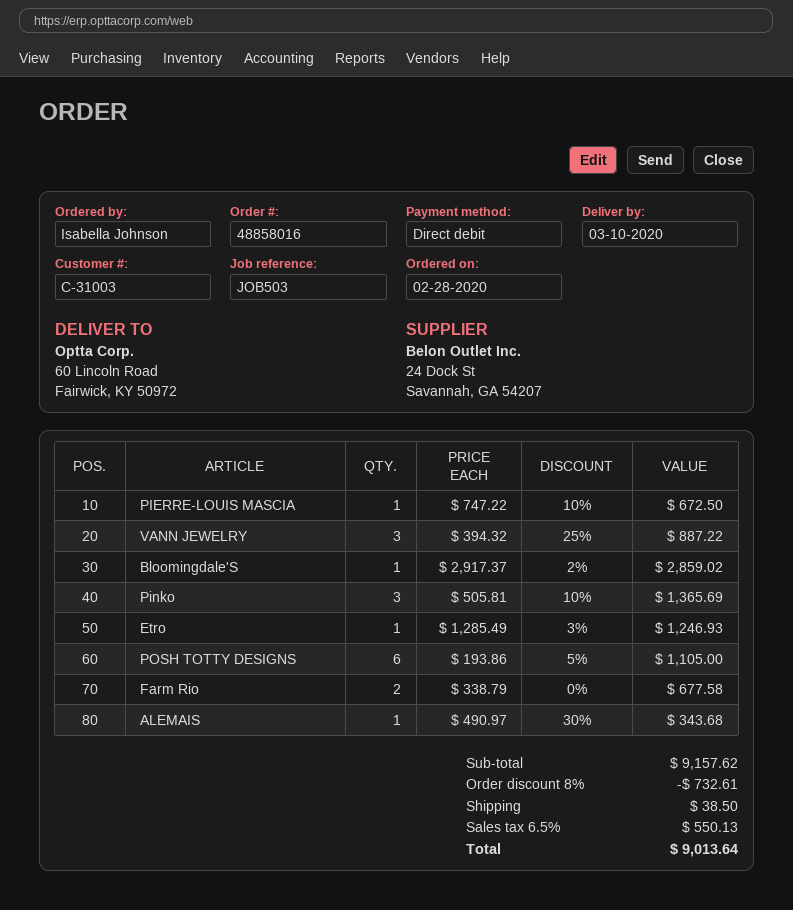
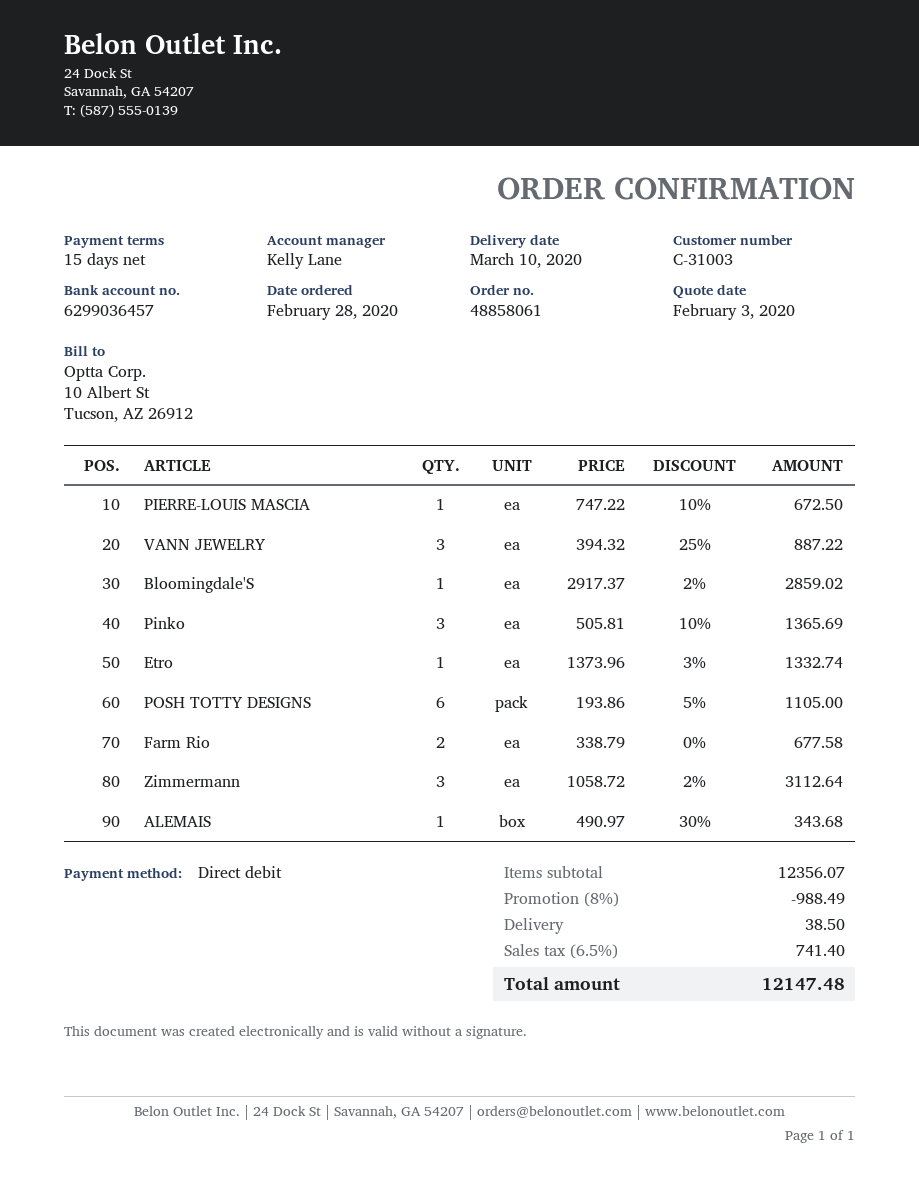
order number: 48858016 -> 48858061
Etro: 1 x 1285.49 - 3% = 1246.93 -> 1 x 1373.96 - 3% = 1332.74
Zimmermann: none -> 3 x 1058.72 - 2% = 3112.64
subtotal: 9157.62 -> 12356.07
discount: 8% = 732.61 -> 8% = 988.49
tax: 6.5% = 550.13 -> 6.5% = 741.40
total: 9013.64 -> 12147.48

